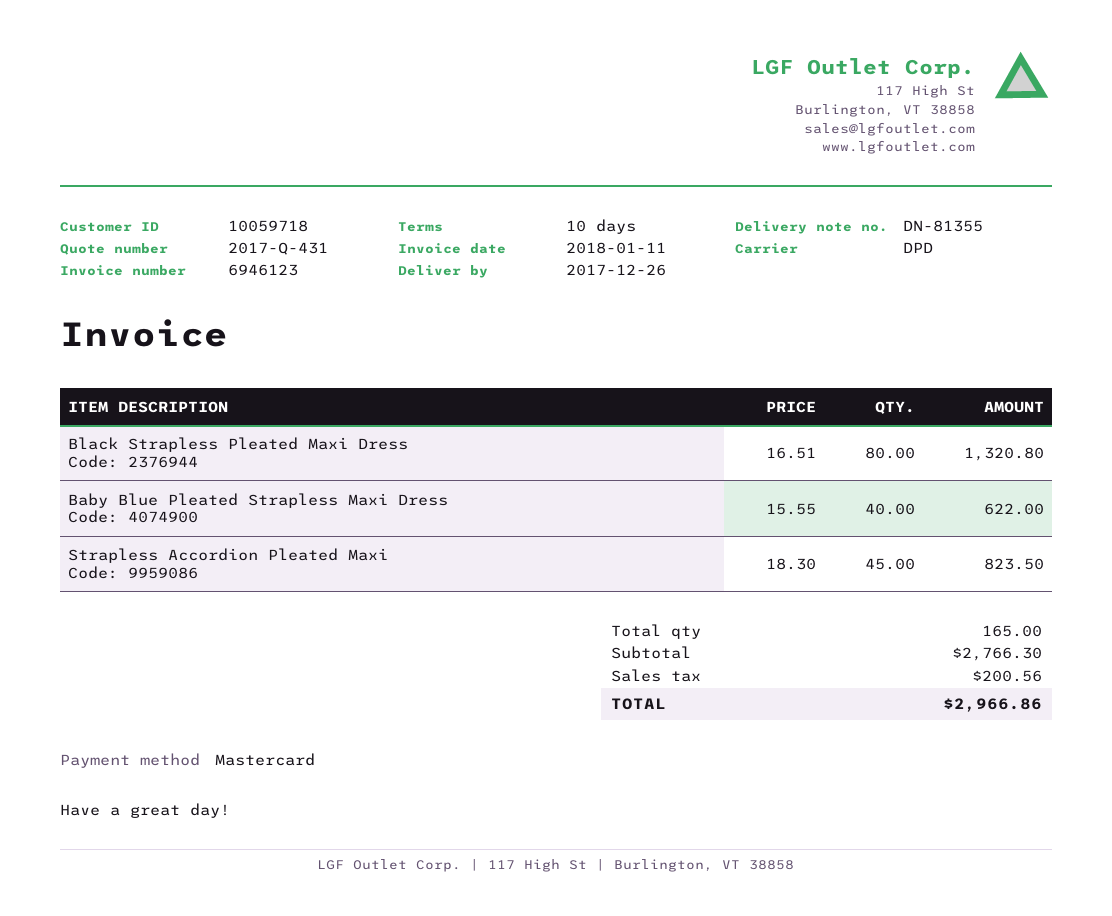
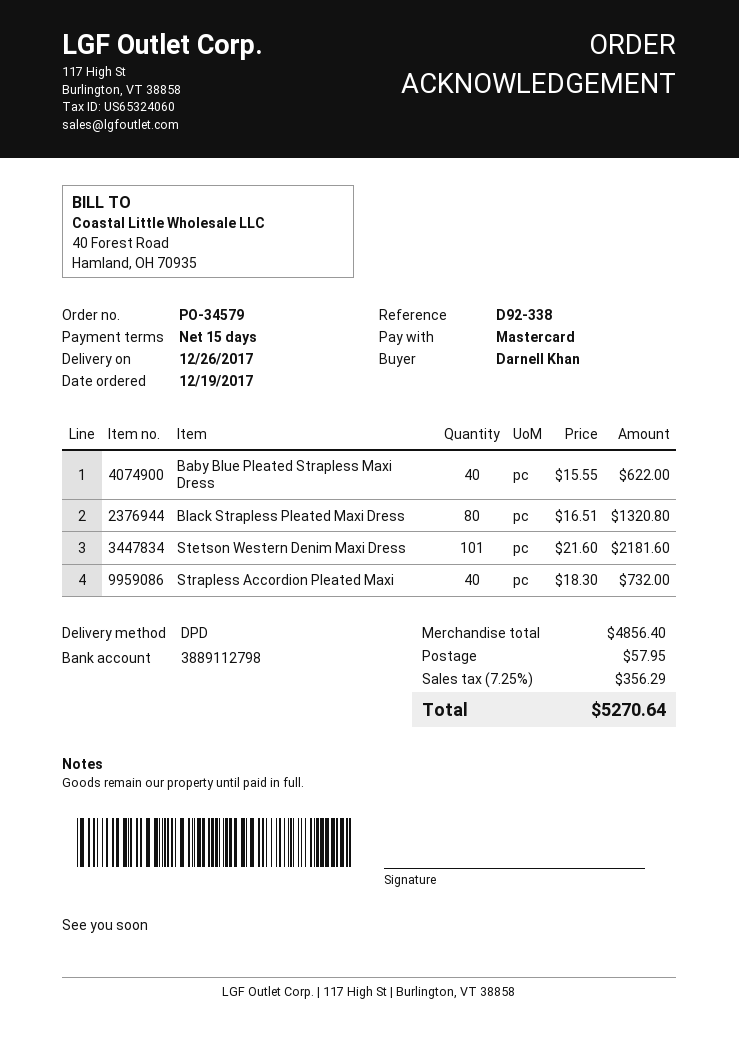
payment terms: 10 days -> 15 days
Strapless Accordion Pleated Maxi: 45 x 18.30 = 823.50 -> 40 x 18.30 = 732.00
Stetson Western Denim Maxi Dress: none -> 101 x 21.60 = 2181.60
subtotal: 2766.30 -> 4856.40
shipping: none -> 57.95
tax: 200.56 -> 356.29
total: 2966.86 -> 5270.64

